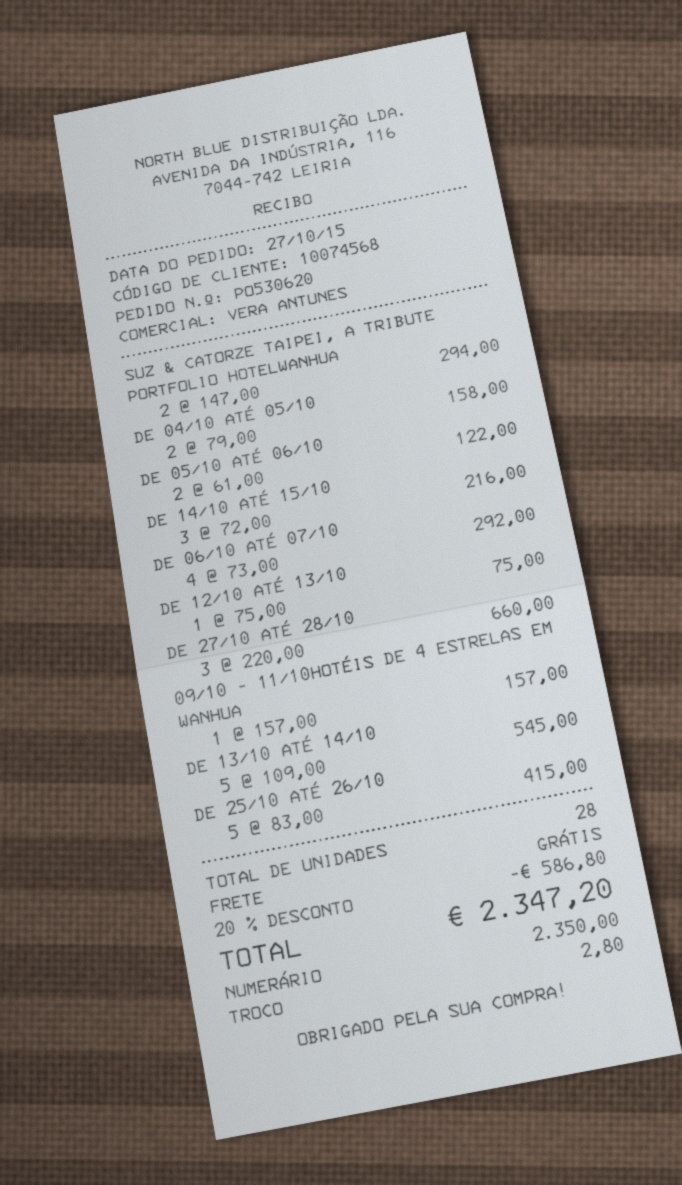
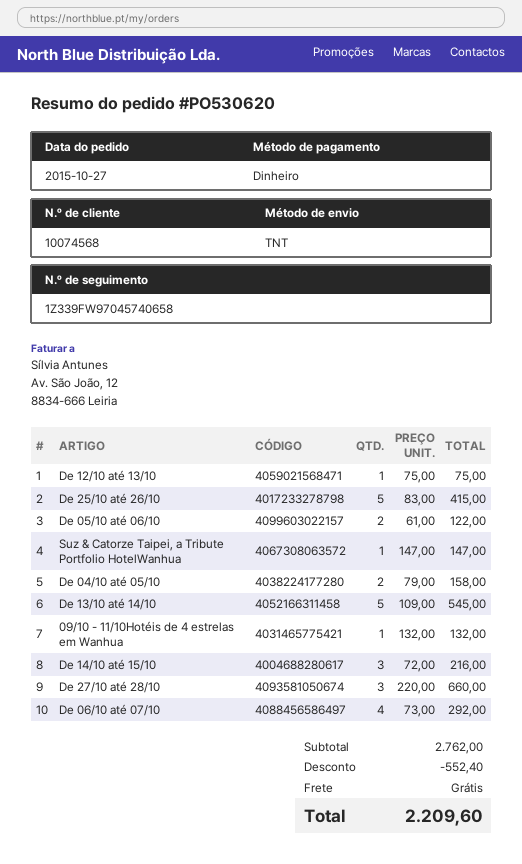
SUZ & CATORZE TAIPEI, A TRIBUTE PORTFOLIO HOTELWANHUA: 2 x 147.00 = 294.00 -> 1 x 147.00 = 147.00
09/10 - 11/10HOTÉIS DE 4 ESTRELAS EM WANHUA: 1 x 157.00 = 157.00 -> 1 x 132.00 = 132.00
discount: 586.80 -> 552.40
total: 2347.20 -> 2209.60

